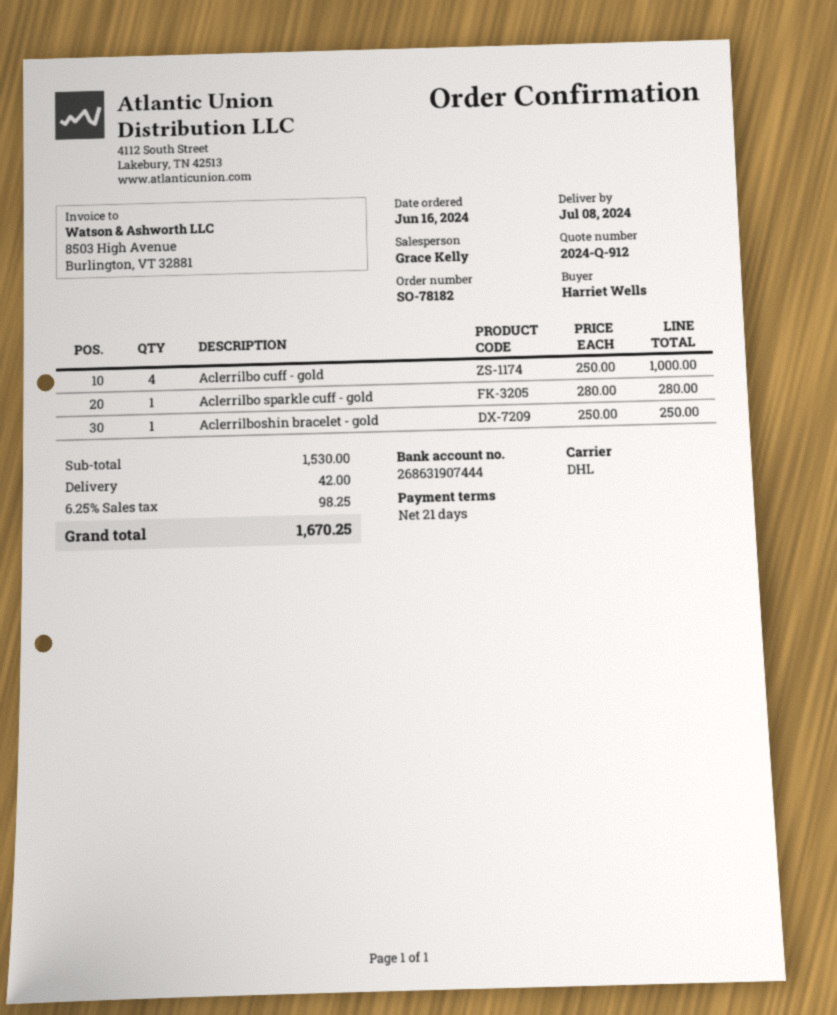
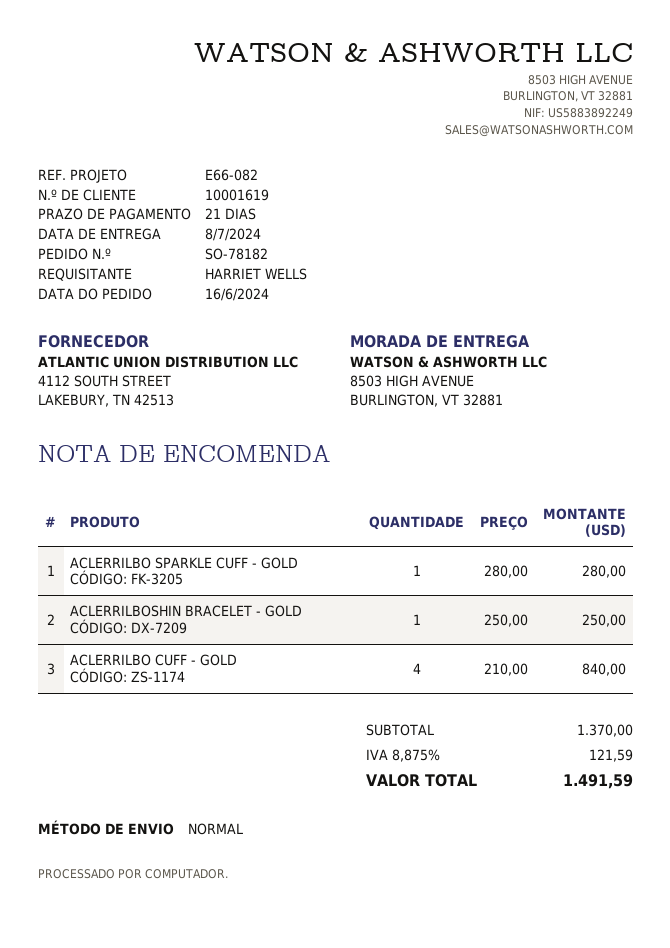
shipping method: DHL -> standard
Aclerrilbo cuff - gold: 4 x 250.00 = 1000.00 -> 4 x 210.00 = 840.00
subtotal: 1530.00 -> 1370.00
shipping: 42.00 -> none
tax: 6.25% = 98.25 -> 8.875% = 121.59
total: 1670.25 -> 1491.59

